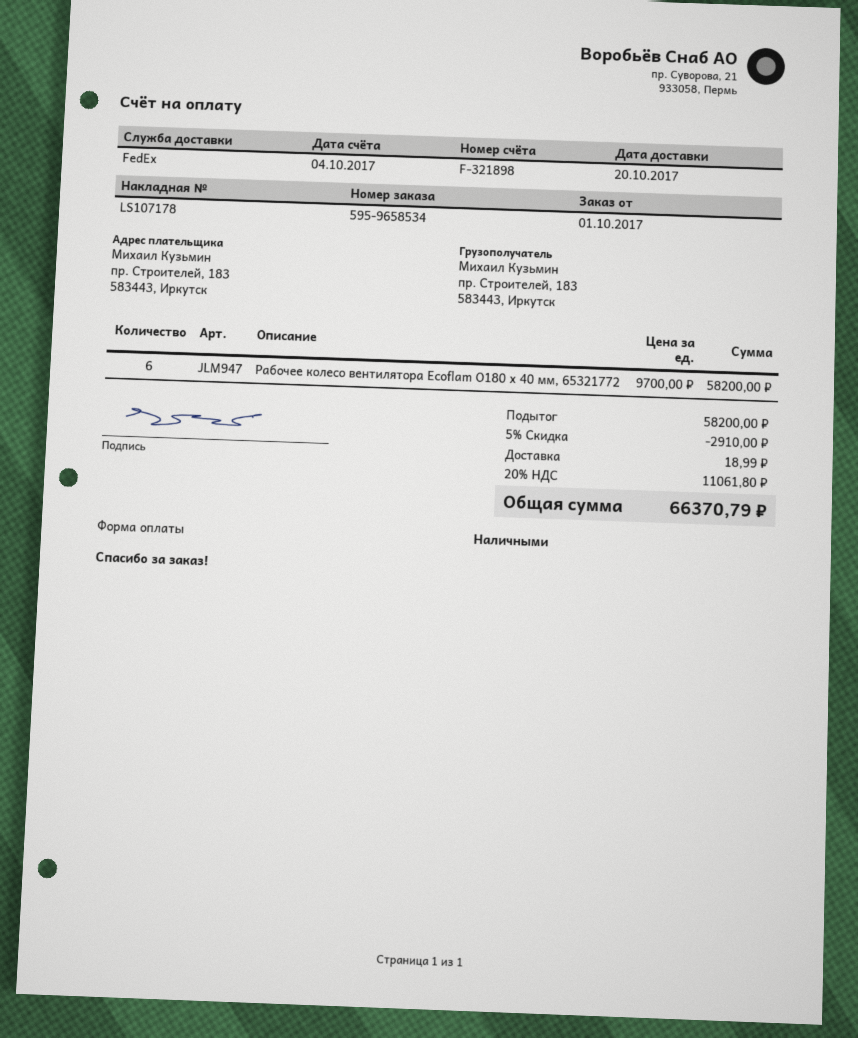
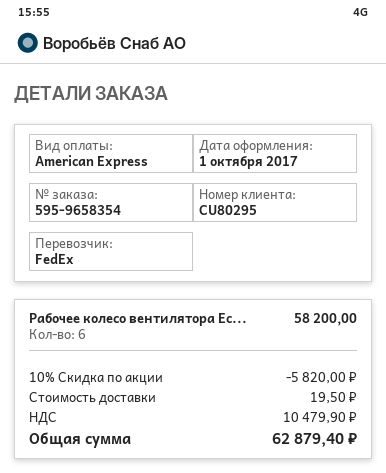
order number: 595-9658534 -> 595-9658354
payment method: cash -> American Express
discount: 5% = 2910.00 -> 10% = 5820.00
shipping: 18.99 -> 19.50
tax: 11061.80 -> 10479.90
total: 66370.79 -> 62879.40

